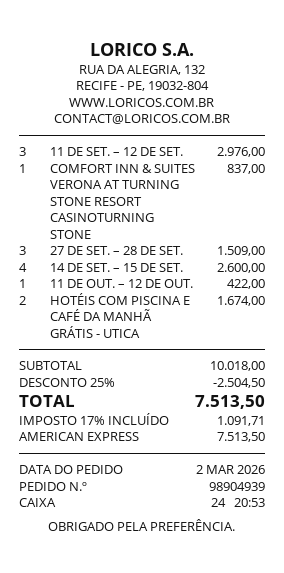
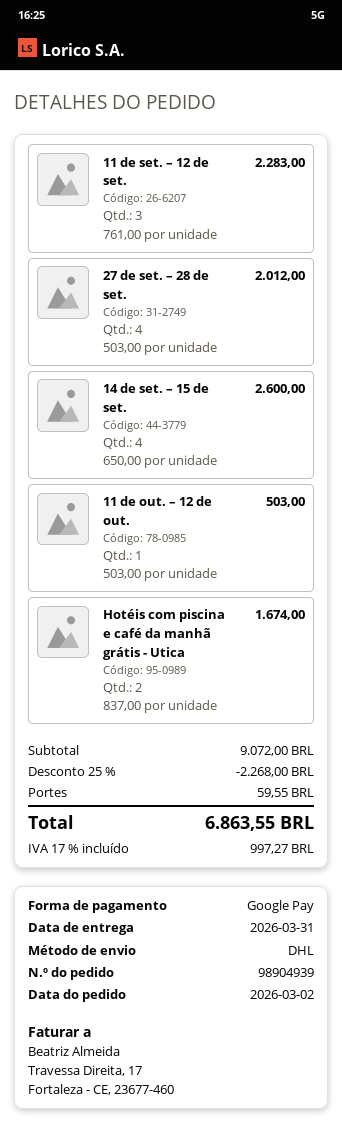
payment method: American Express -> Google Pay
11 DE SET. – 12 DE SET.: 3 for 2976.00 -> 3 for 2283.00
COMFORT INN & SUITES VERONA AT TURNING STONE RESORT CASINOTURNING STONE: 1 for 837.00 -> none
27 DE SET. – 28 DE SET.: 3 for 1509.00 -> 4 for 2012.00
11 DE OUT. – 12 DE OUT.: 1 for 422.00 -> 1 for 503.00
subtotal: 10018.00 -> 9072.00
discount: 25% = 2504.50 -> 25% = 2268.00
shipping: none -> 59.55
tax: 17% = 1091.71 -> 17% = 997.27
total: 7513.50 -> 6863.55

